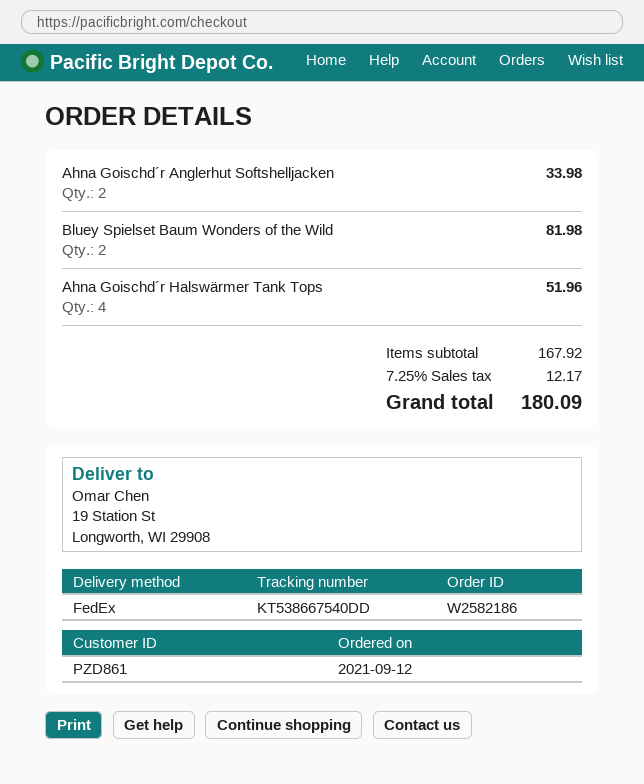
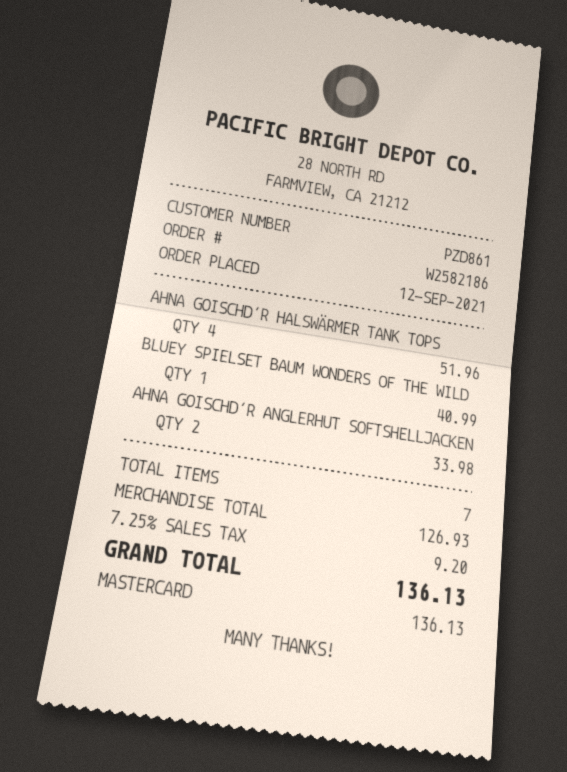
Bluey Spielset Baum Wonders of the Wild: 2 for 81.98 -> 1 for 40.99
subtotal: 167.92 -> 126.93
tax: 7.25% = 12.17 -> 7.25% = 9.20
total: 180.09 -> 136.13

